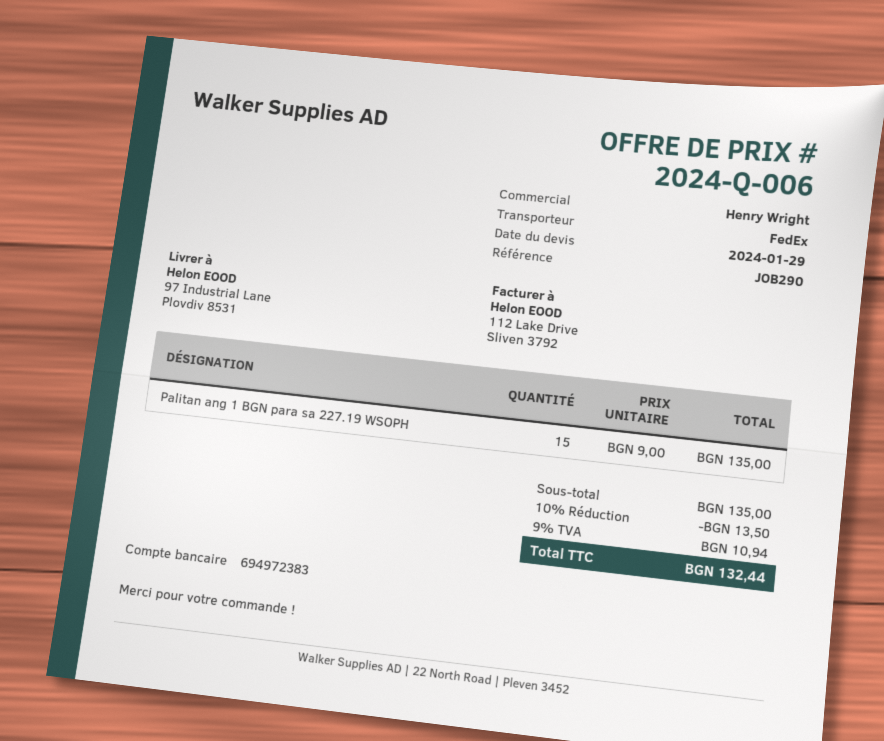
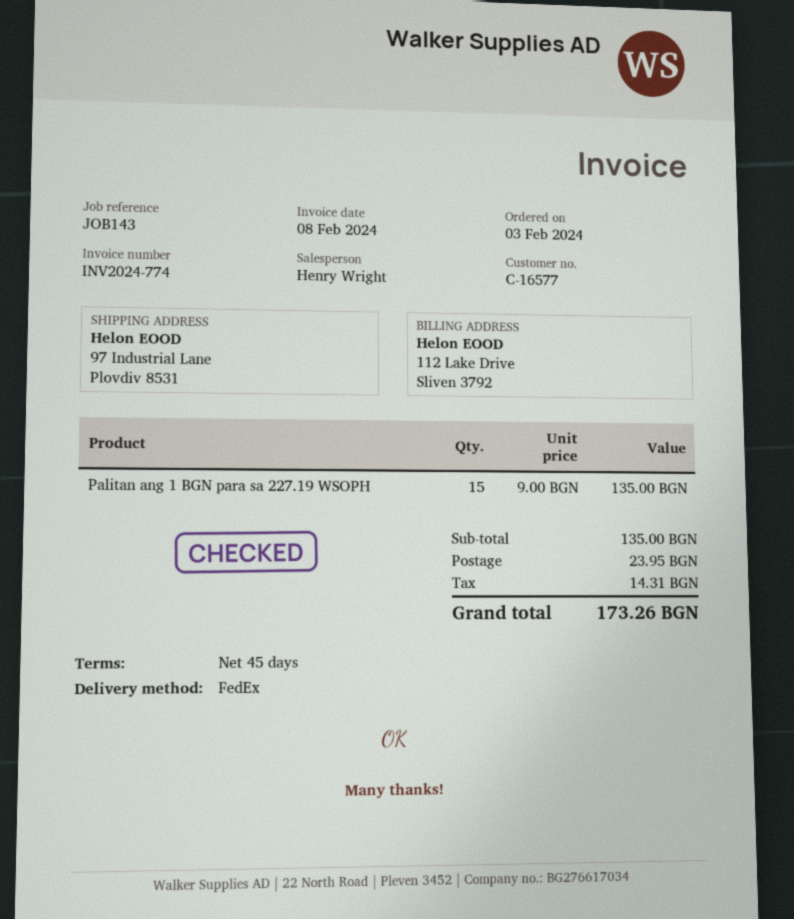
reference: JOB290 -> JOB143
discount: 10% = 13.50 -> none
shipping: none -> 23.95
tax: 10.94 -> 14.31
total: 132.44 -> 173.26

